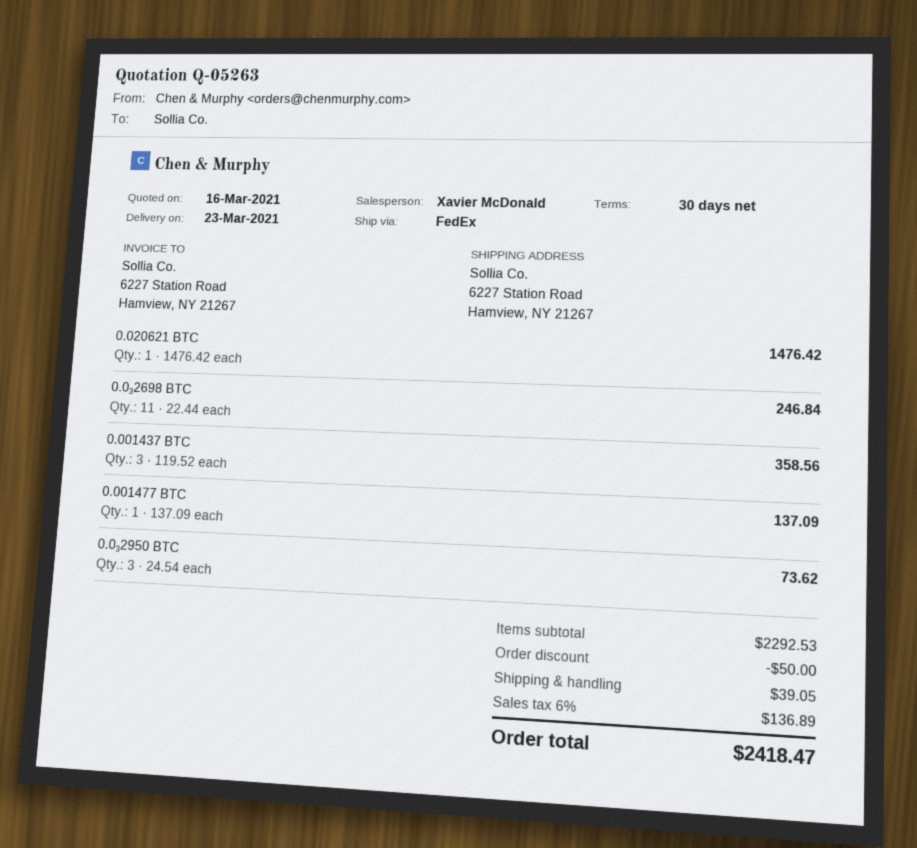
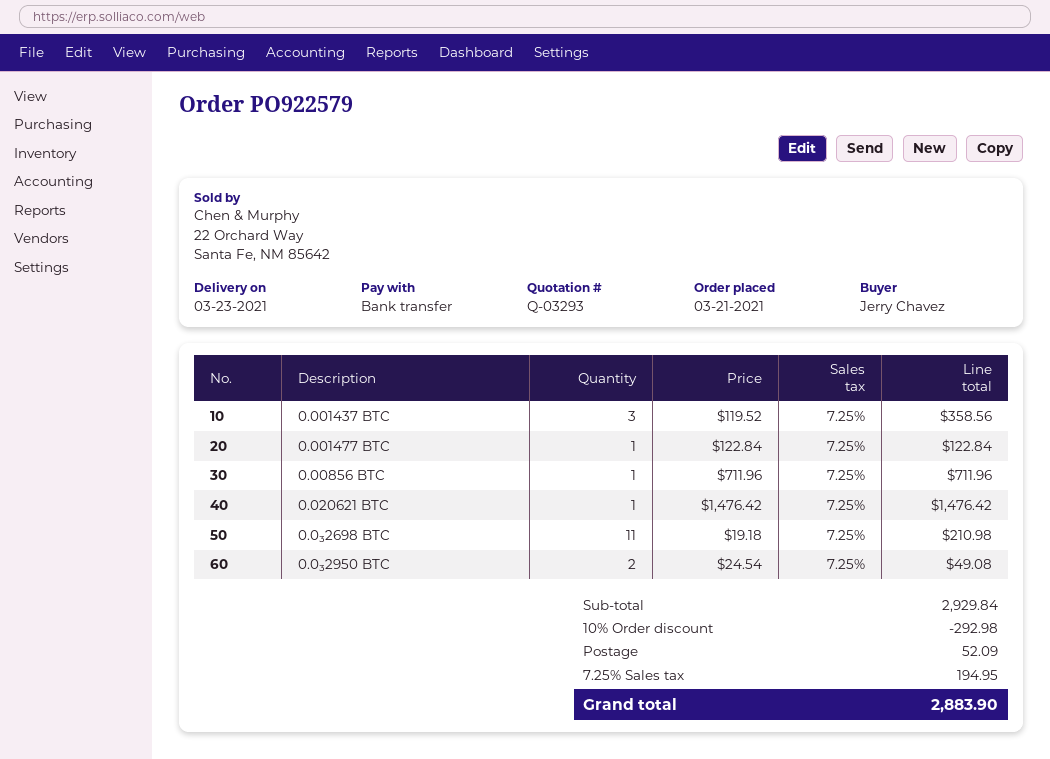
quote number: Q-05263 -> Q-03293
0.0₃2698 BTC: 11 x 22.44 = 246.84 -> 11 x 19.18 = 210.98
0.001477 BTC: 1 x 137.09 = 137.09 -> 1 x 122.84 = 122.84
0.0₃2950 BTC: 3 x 24.54 = 73.62 -> 2 x 24.54 = 49.08
0.00856 BTC: none -> 1 x 711.96 = 711.96
subtotal: 2292.53 -> 2929.84
discount: 50.00 -> 292.98
shipping: 39.05 -> 52.09
tax: 6% = 136.89 -> 7.25% = 194.95
total: 2418.47 -> 2883.90

